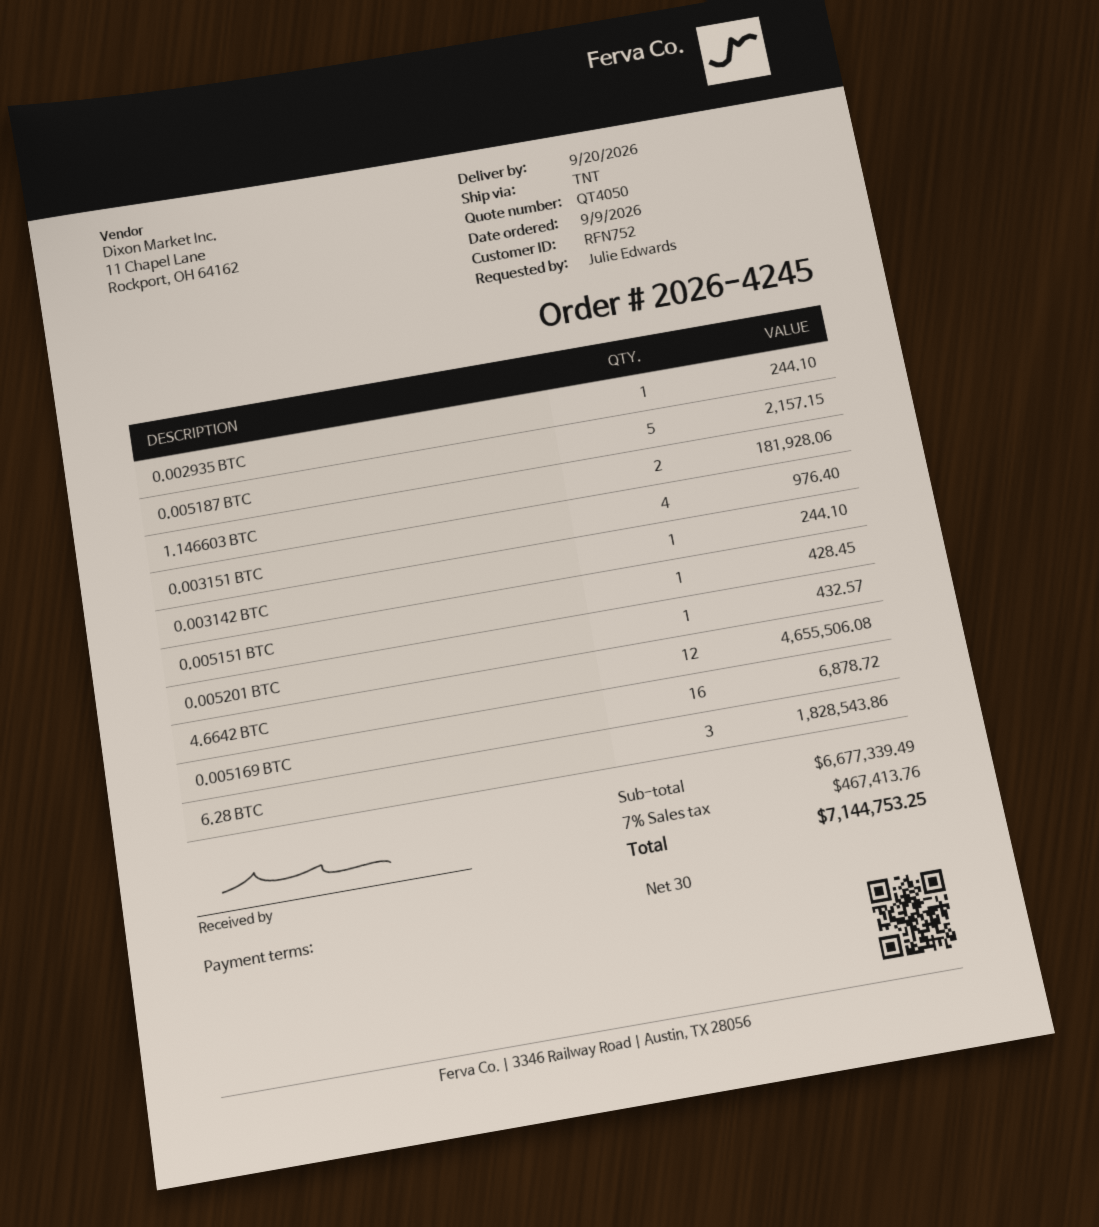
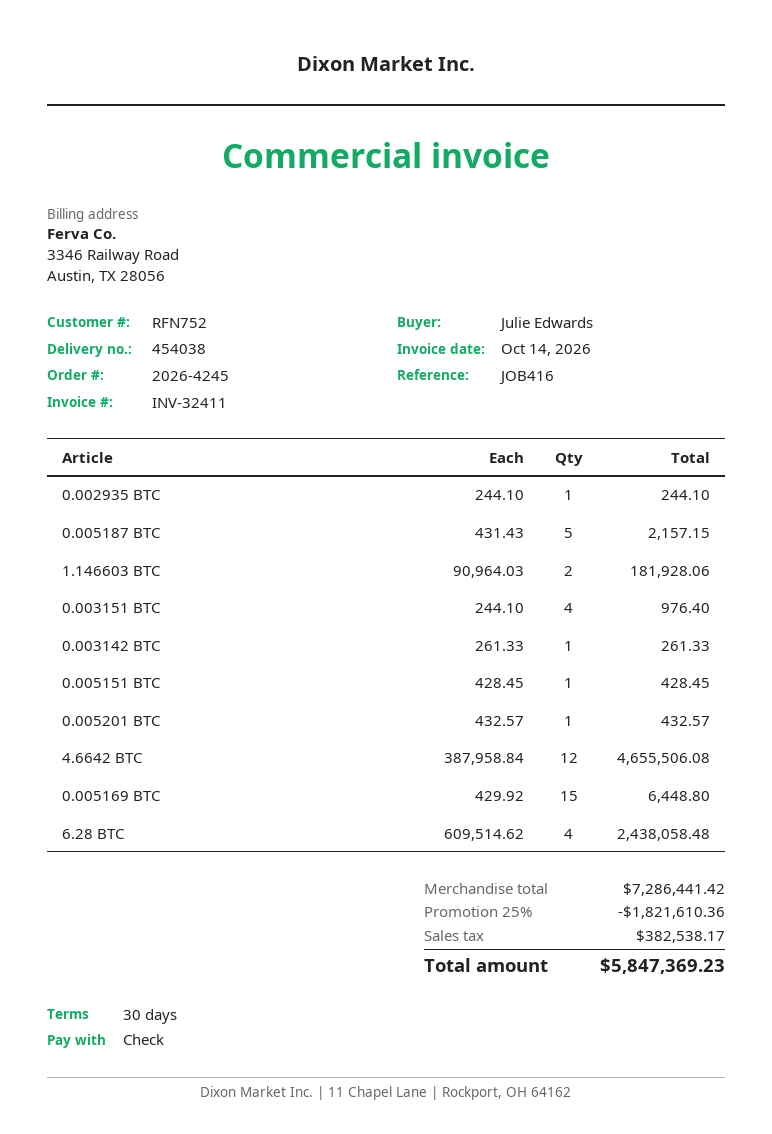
0.003142 BTC: 1 for 244.10 -> 1 for 261.33
0.005169 BTC: 16 for 6878.72 -> 15 for 6448.80
6.28 BTC: 3 for 1828543.86 -> 4 for 2438058.48
subtotal: 6677339.49 -> 7286441.42
discount: none -> 25% = 1821610.36
tax: 467413.76 -> 382538.17
total: 7144753.25 -> 5847369.23

